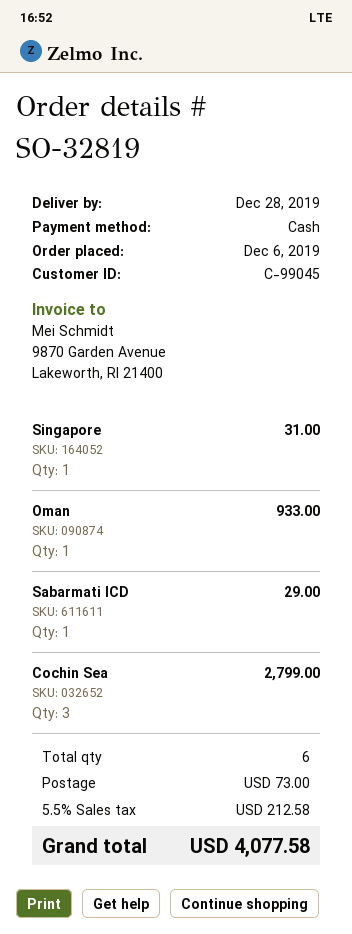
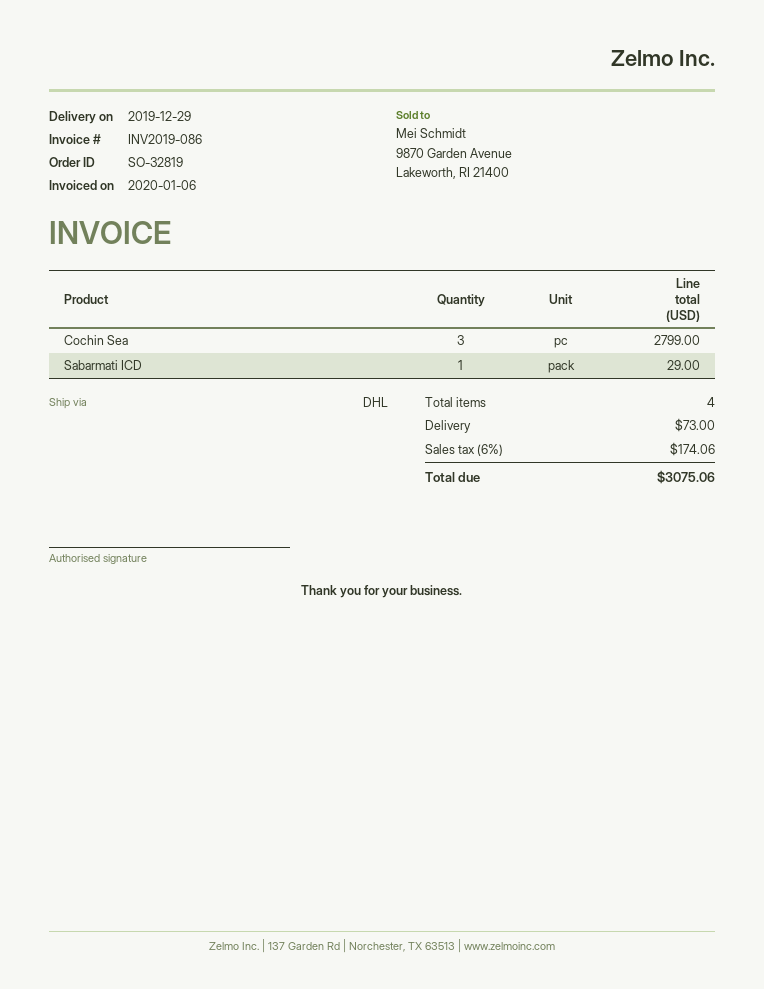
delivery date: 2019-12-28 -> 2019-12-29
Singapore: 1 for 31.00 -> none
Oman: 1 for 933.00 -> none
total quantity: 6 -> 4
tax: 5.5% = 212.58 -> 6% = 174.06
total: 4077.58 -> 3075.06

